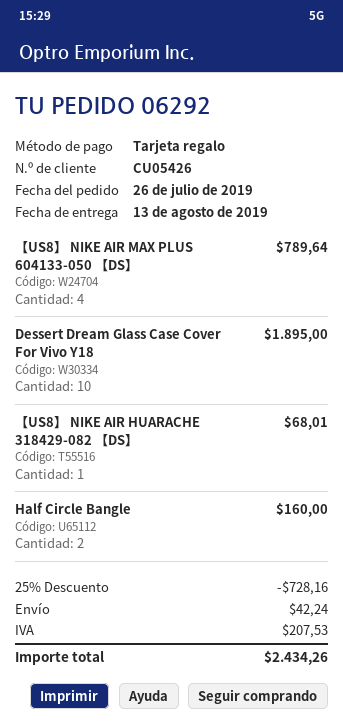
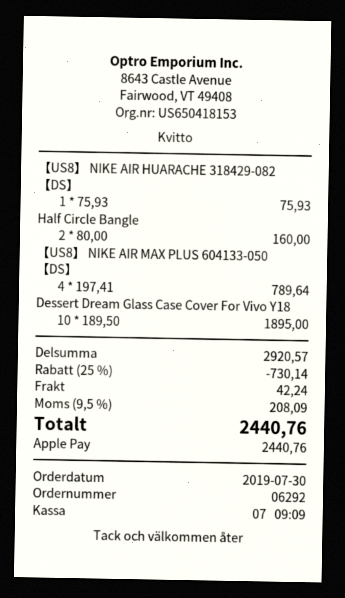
order date: 2019-07-26 -> 2019-07-30
payment method: gift card -> Apple Pay
【US8】 NIKE AIR HUARACHE 318429-082 【DS】: 1 for 68.01 -> 1 for 75.93
discount: 25% = 728.16 -> 25% = 730.14
tax: 207.53 -> 208.09
total: 2434.26 -> 2440.76

